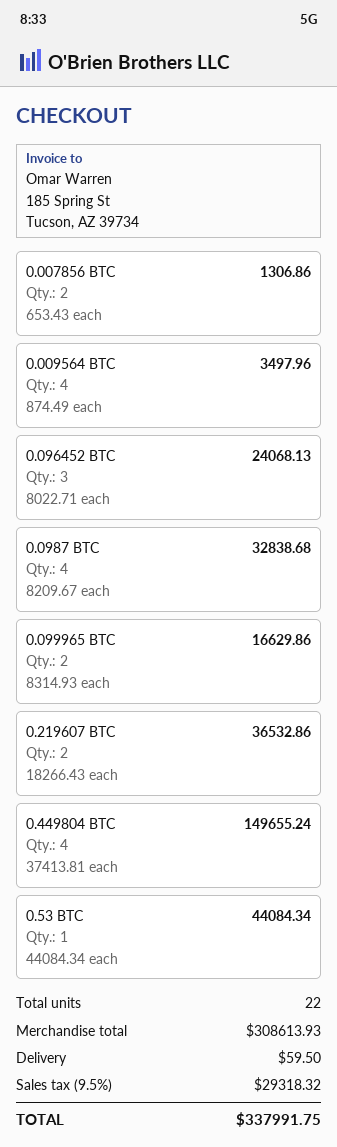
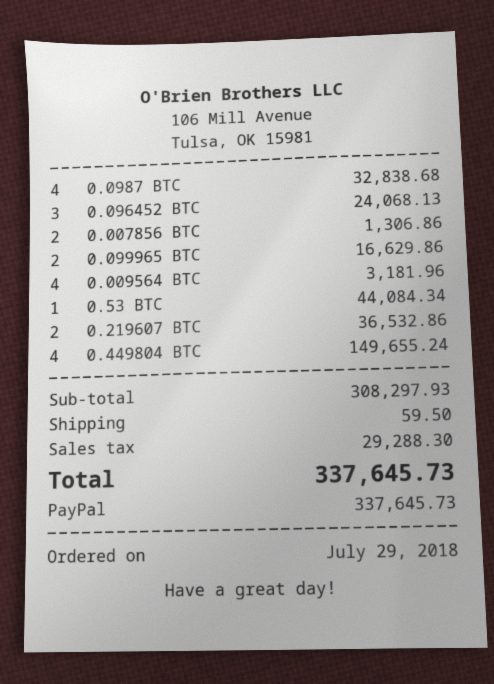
0.009564 BTC: 4 for 3497.96 -> 4 for 3181.96
subtotal: 308613.93 -> 308297.93
tax: 29318.32 -> 29288.30
total: 337991.75 -> 337645.73

